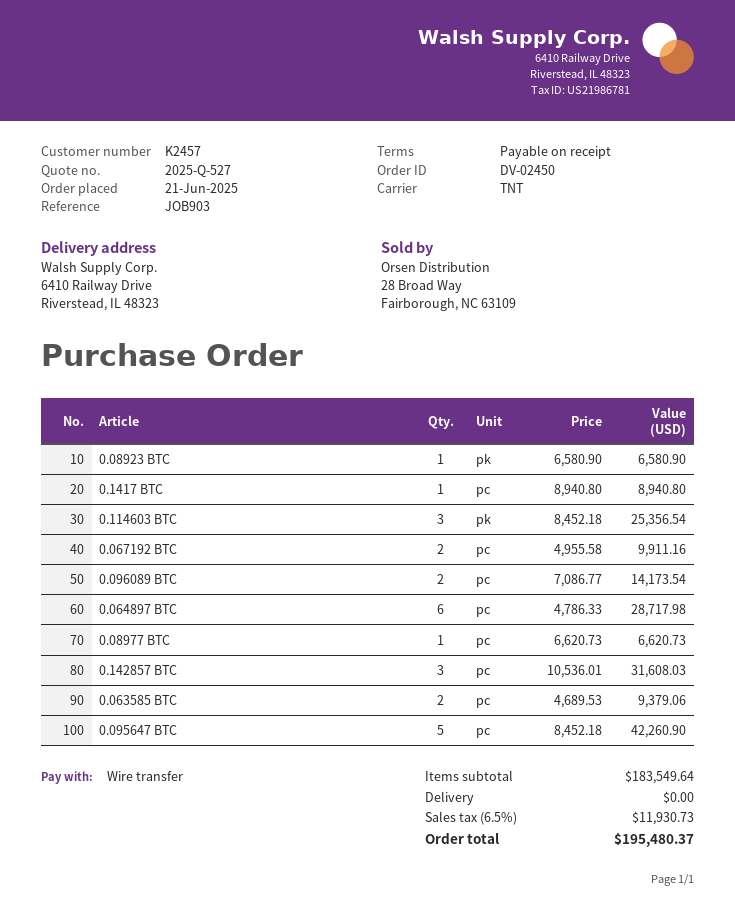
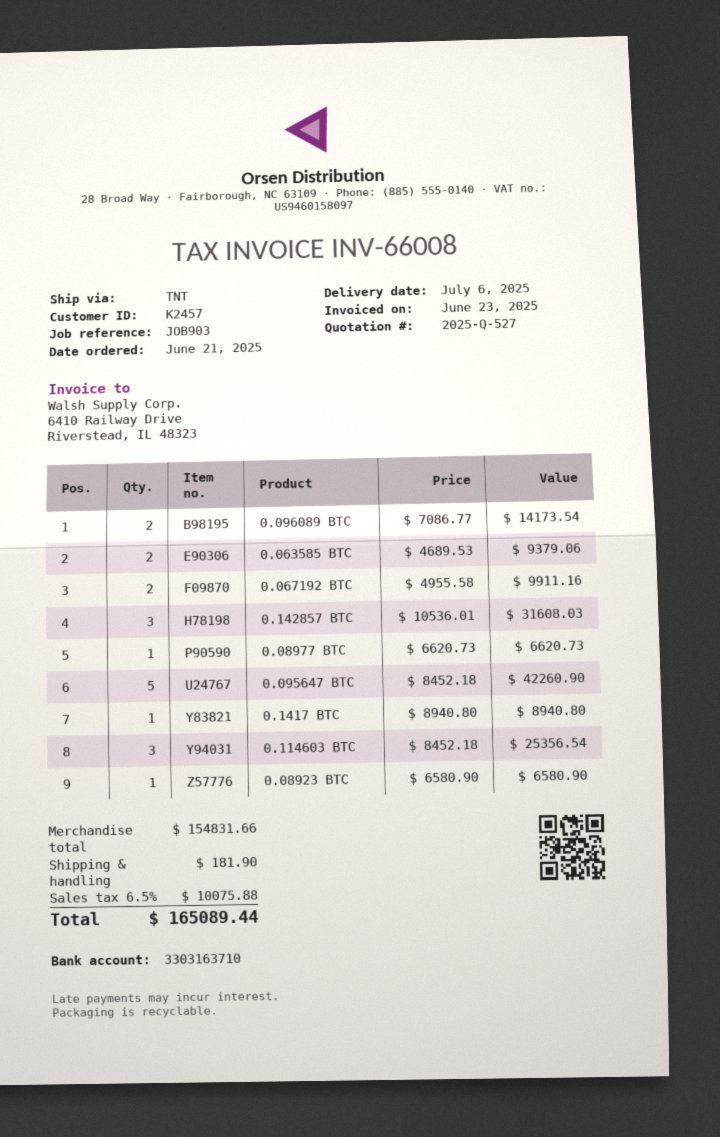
0.064897 BTC: 6 x 4786.33 = 28717.98 -> none
subtotal: 183549.64 -> 154831.66
shipping: 0.00 -> 181.90
tax: 6.5% = 11930.73 -> 6.5% = 10075.88
total: 195480.37 -> 165089.44

